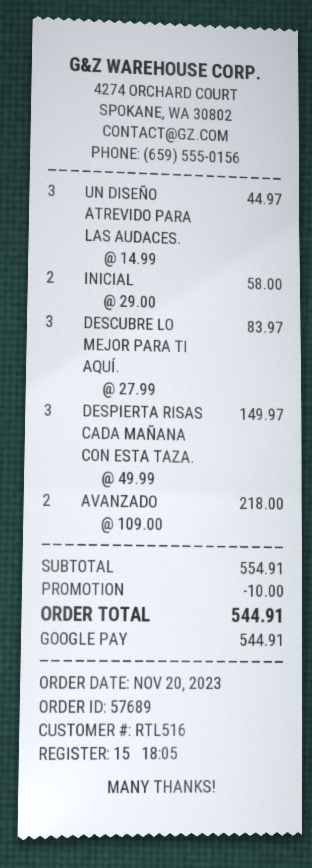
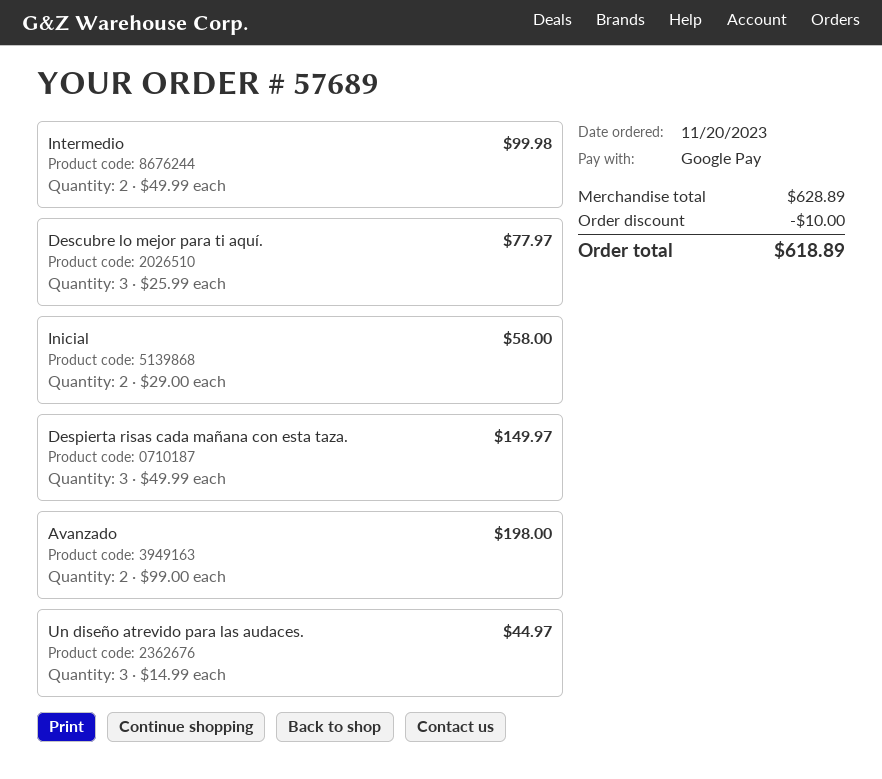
DESCUBRE LO MEJOR PARA TI AQUÍ.: 3 x 27.99 = 83.97 -> 3 x 25.99 = 77.97
AVANZADO: 2 x 109.00 = 218.00 -> 2 x 99.00 = 198.00
Intermedio: none -> 2 x 49.99 = 99.98
subtotal: 554.91 -> 628.89
total: 544.91 -> 618.89

